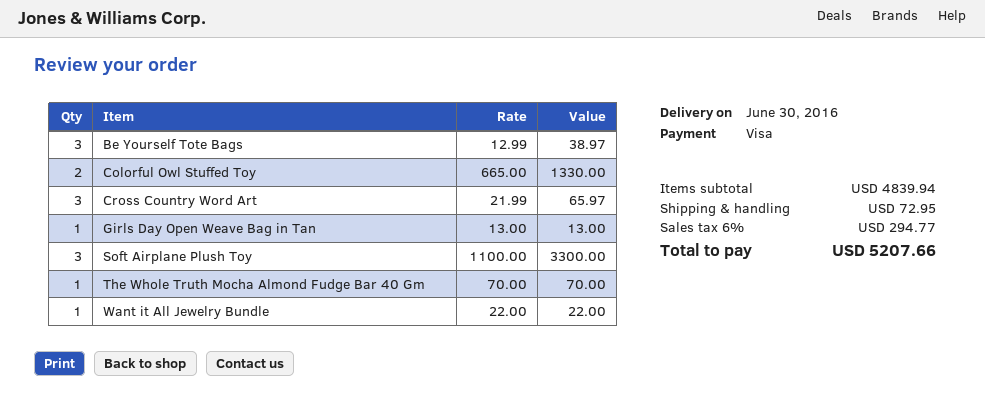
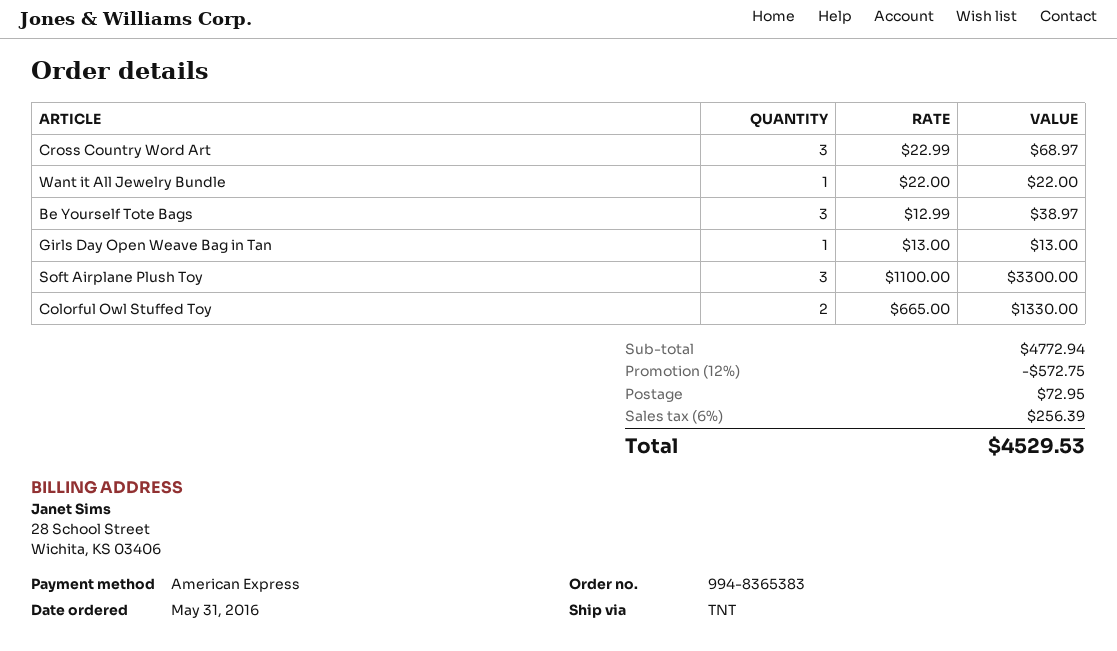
payment method: Visa -> American Express
Cross Country Word Art: 3 x 21.99 = 65.97 -> 3 x 22.99 = 68.97
The Whole Truth Mocha Almond Fudge Bar 40 Gm: 1 x 70.00 = 70.00 -> none
subtotal: 4839.94 -> 4772.94
discount: none -> 12% = 572.75
tax: 6% = 294.77 -> 6% = 256.39
total: 5207.66 -> 4529.53

